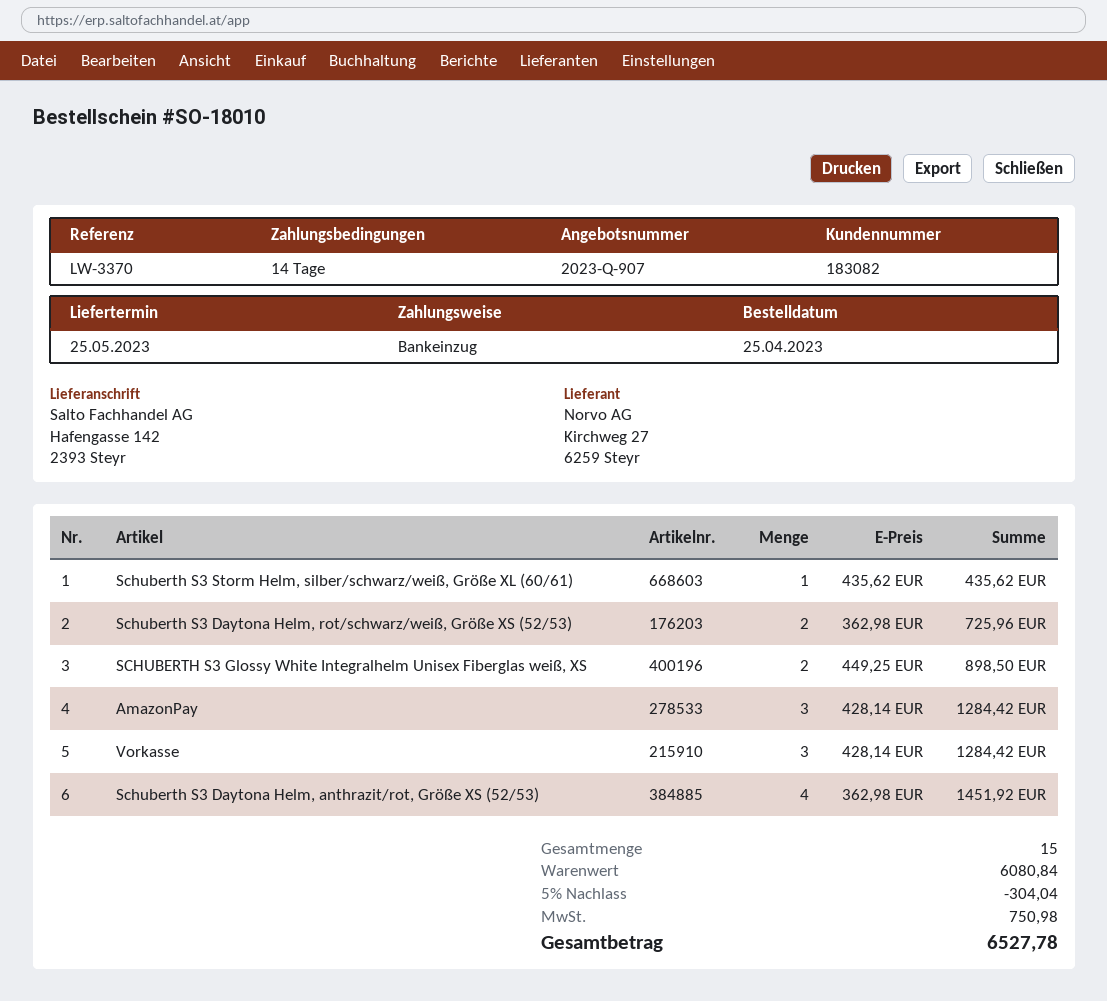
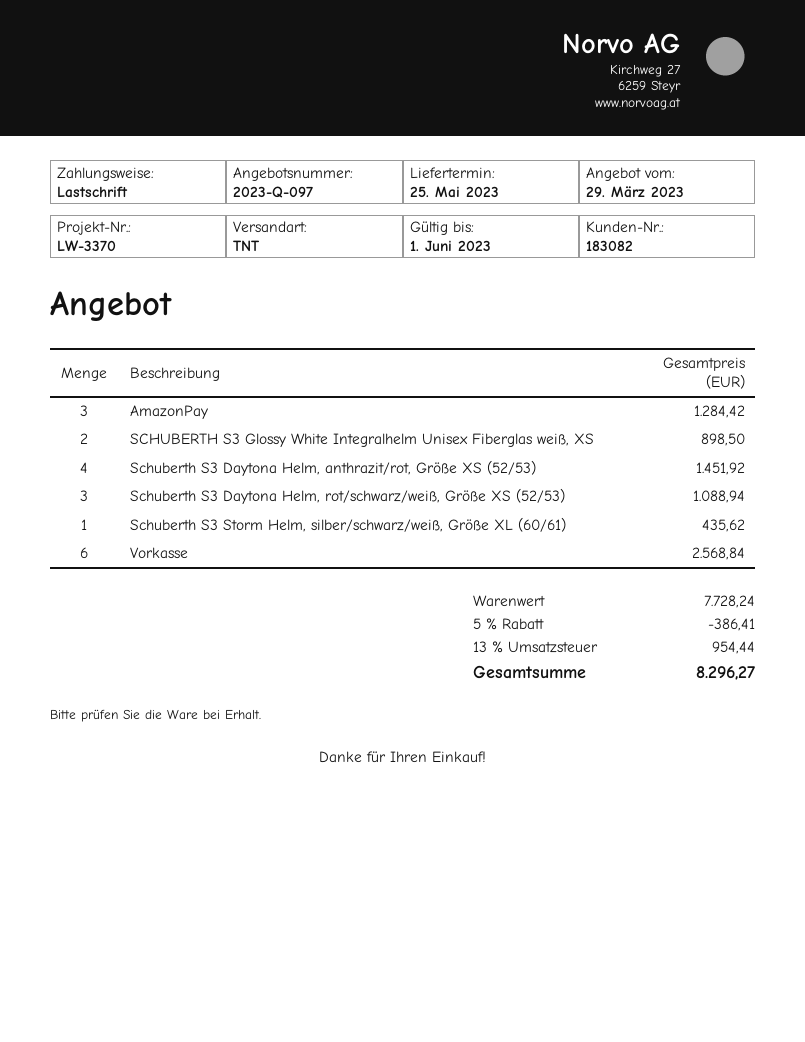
quote number: 2023-Q-907 -> 2023-Q-097
Schuberth S3 Daytona Helm, rot/schwarz/weiß, Größe XS (52/53): 2 for 725.96 -> 3 for 1088.94
Vorkasse: 3 for 1284.42 -> 6 for 2568.84
subtotal: 6080.84 -> 7728.24
discount: 5% = 304.04 -> 5% = 386.41
tax: 750.98 -> 954.44
total: 6527.78 -> 8296.27

